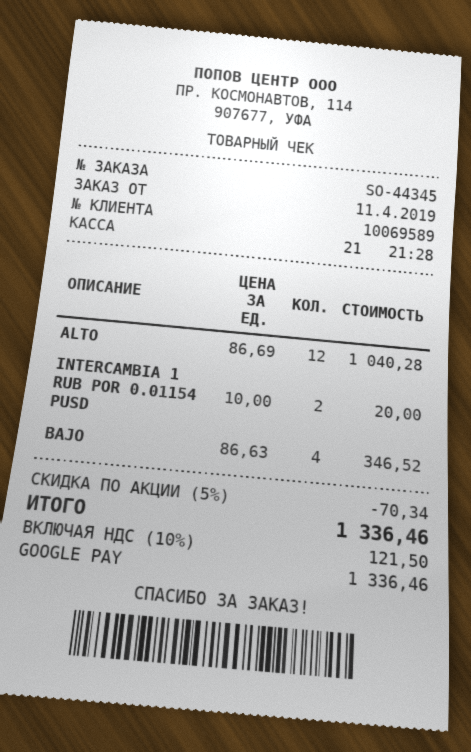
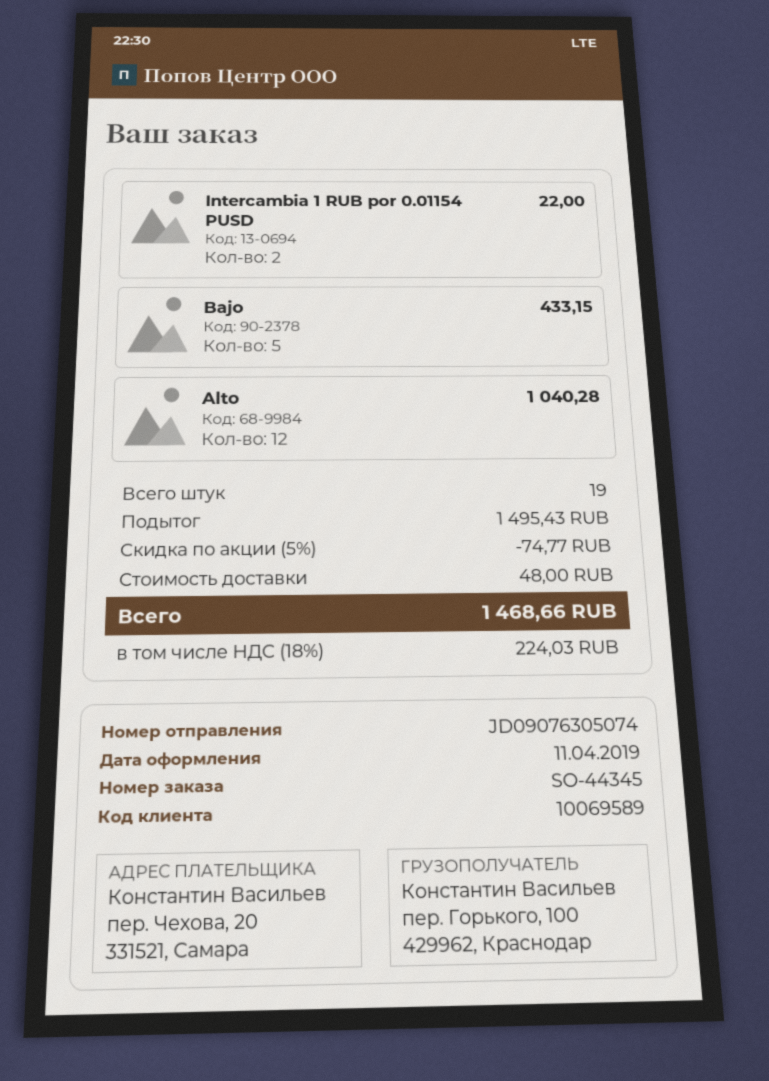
INTERCAMBIA 1 RUB POR 0.01154 PUSD: 2 for 20.00 -> 2 for 22.00
BAJO: 4 for 346.52 -> 5 for 433.15
discount: 5% = 70.34 -> 5% = 74.77
shipping: none -> 48.00
tax: 10% = 121.50 -> 18% = 224.03
total: 1336.46 -> 1468.66

